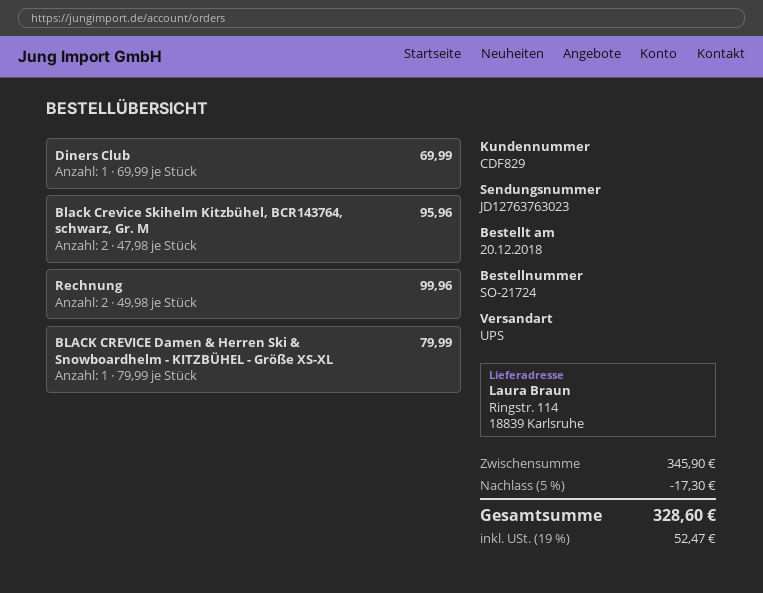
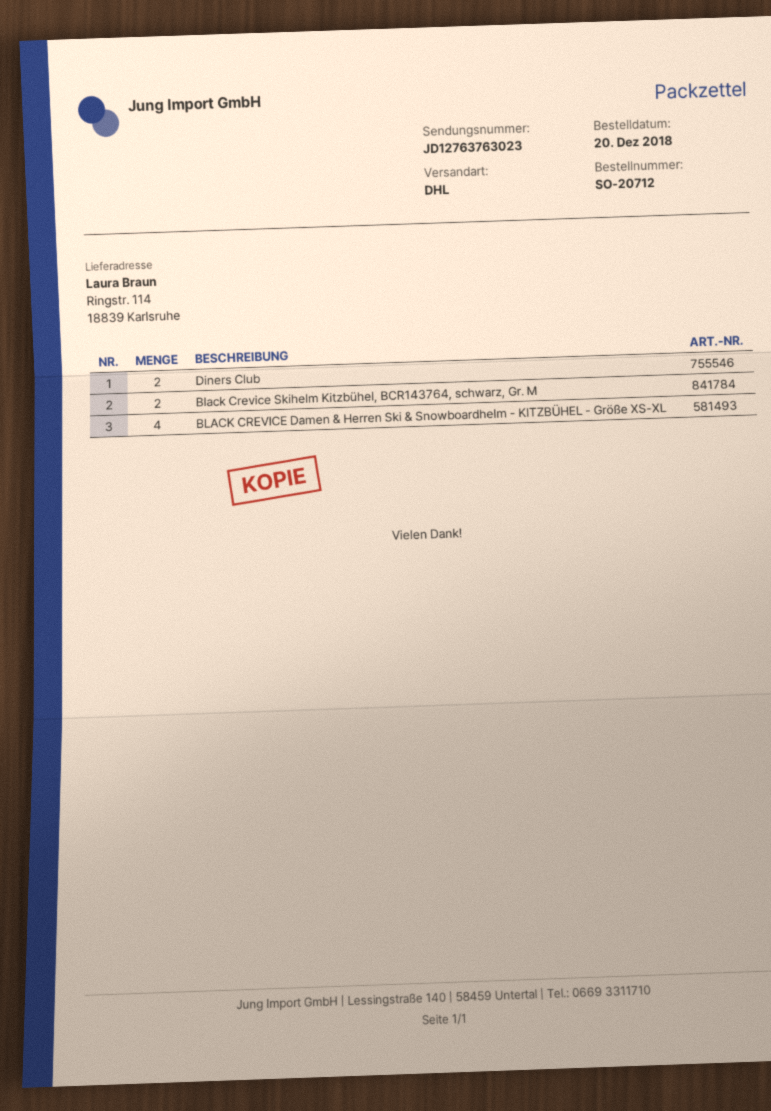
order number: SO-21724 -> SO-20712
shipping method: UPS -> DHL
Diners Club: 1 -> 2
Rechnung: 2 -> none
BLACK CREVICE Damen & Herren Ski & Snowboardhelm - KITZBÜHEL - Größe XS-XL: 1 -> 4

